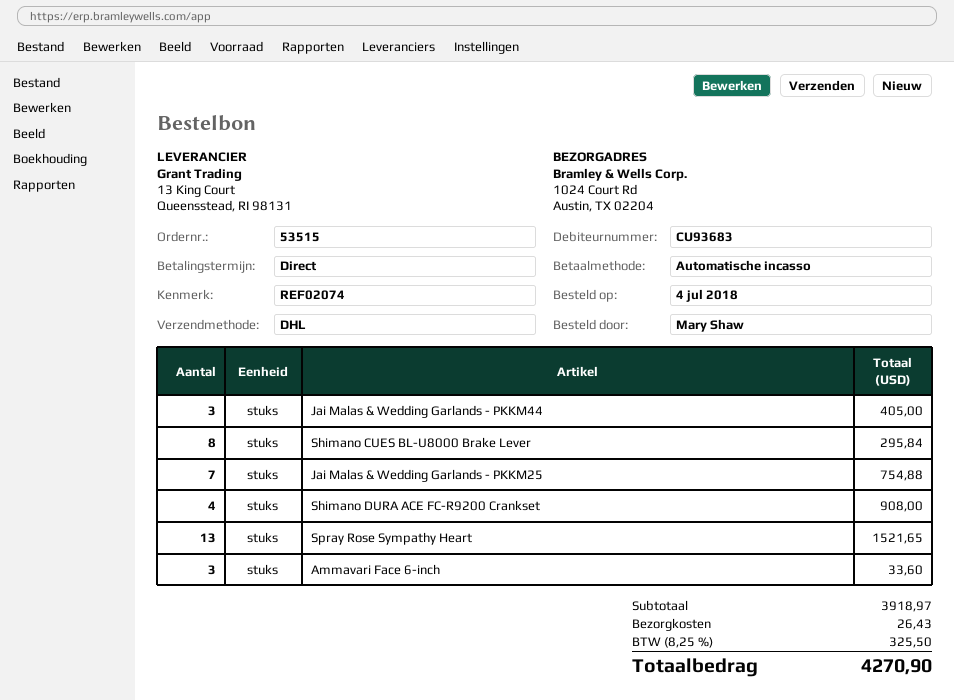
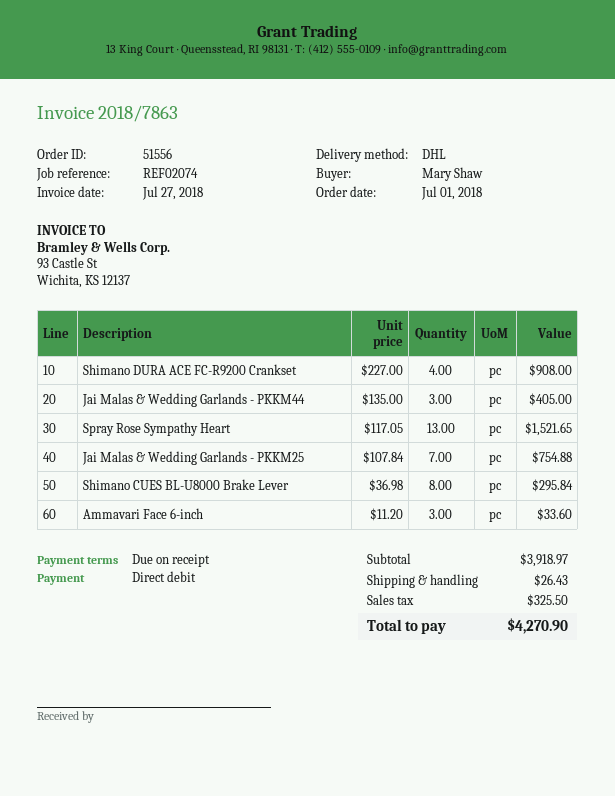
order number: 53515 -> 51556
order date: 2018-07-04 -> 2018-07-01

